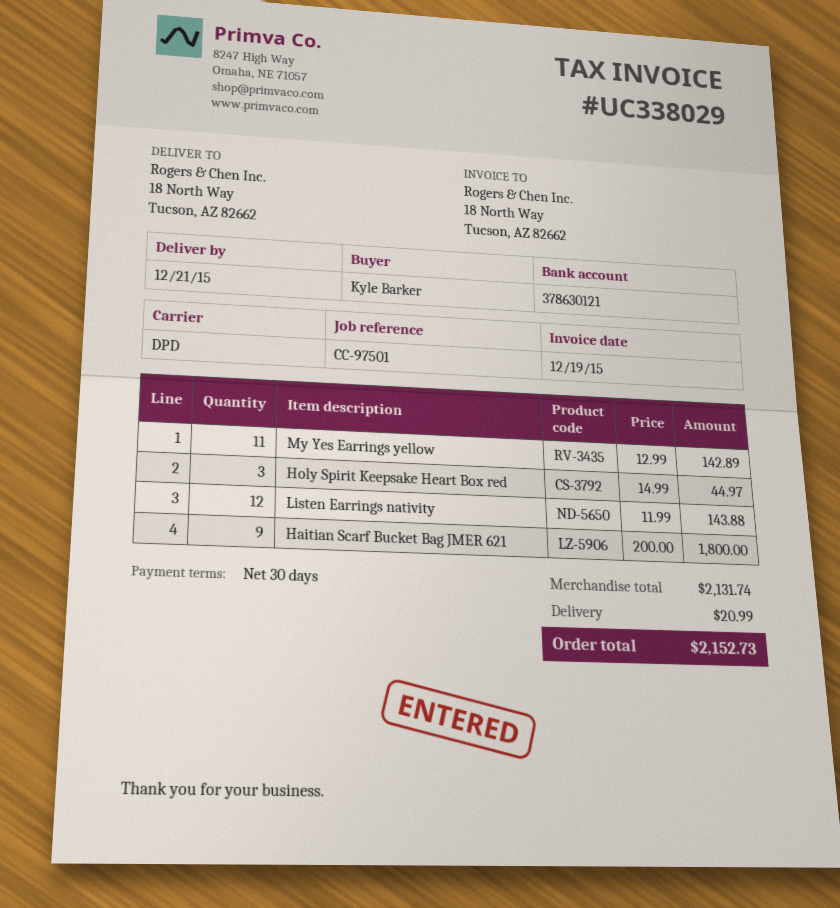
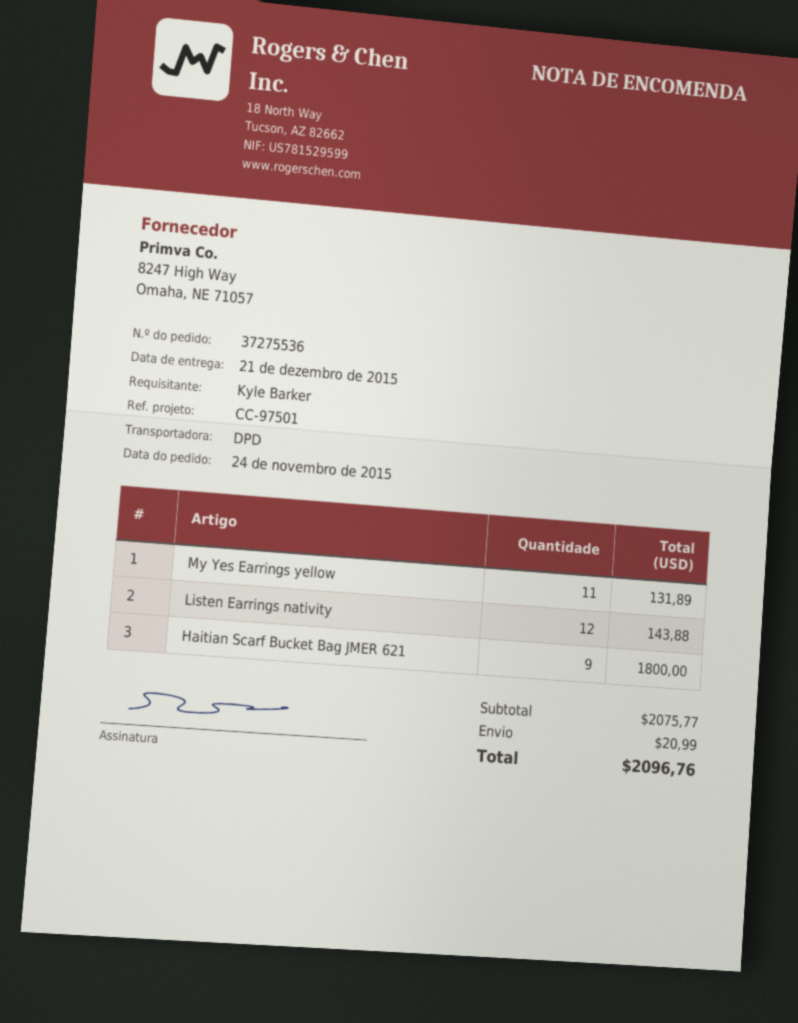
My Yes Earrings yellow: 11 for 142.89 -> 11 for 131.89
Holy Spirit Keepsake Heart Box red: 3 for 44.97 -> none
subtotal: 2131.74 -> 2075.77
total: 2152.73 -> 2096.76

